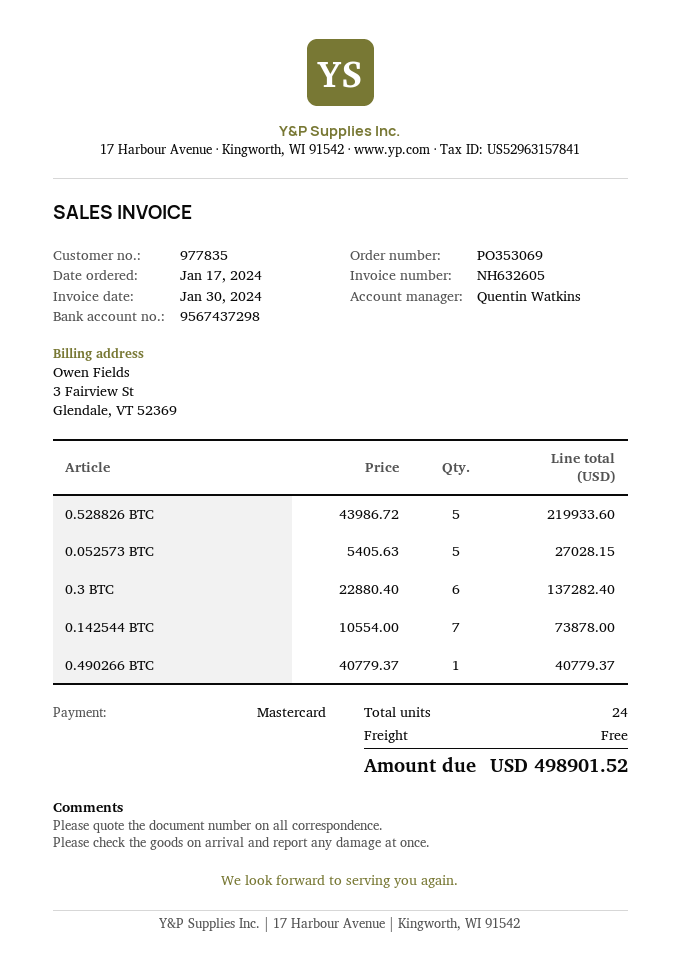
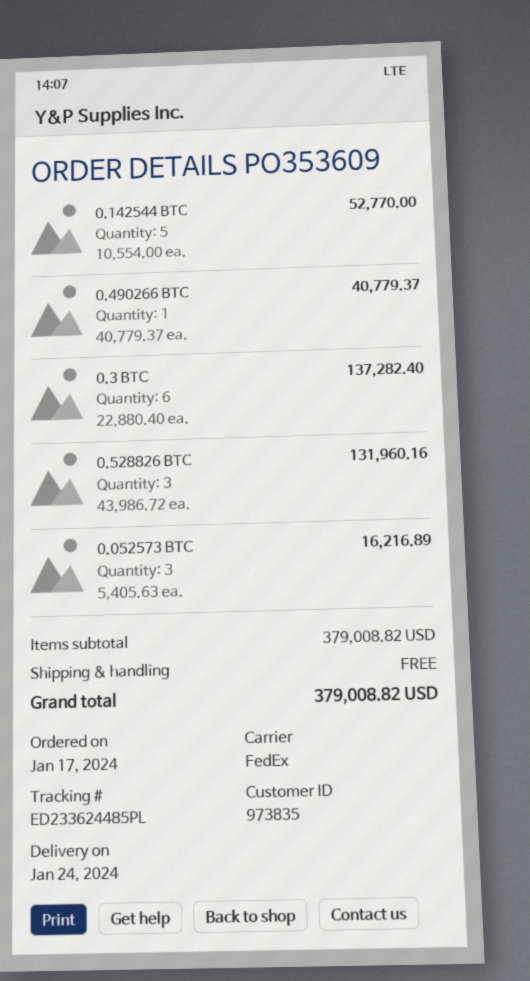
order number: PO353069 -> PO353609
customer number: 977835 -> 973835
0.528826 BTC: 5 x 43986.72 = 219933.60 -> 3 x 43986.72 = 131960.16
0.052573 BTC: 5 x 5405.63 = 27028.15 -> 3 x 5405.63 = 16216.89
0.142544 BTC: 7 x 10554.00 = 73878.00 -> 5 x 10554.00 = 52770.00
total: 498901.52 -> 379008.82

